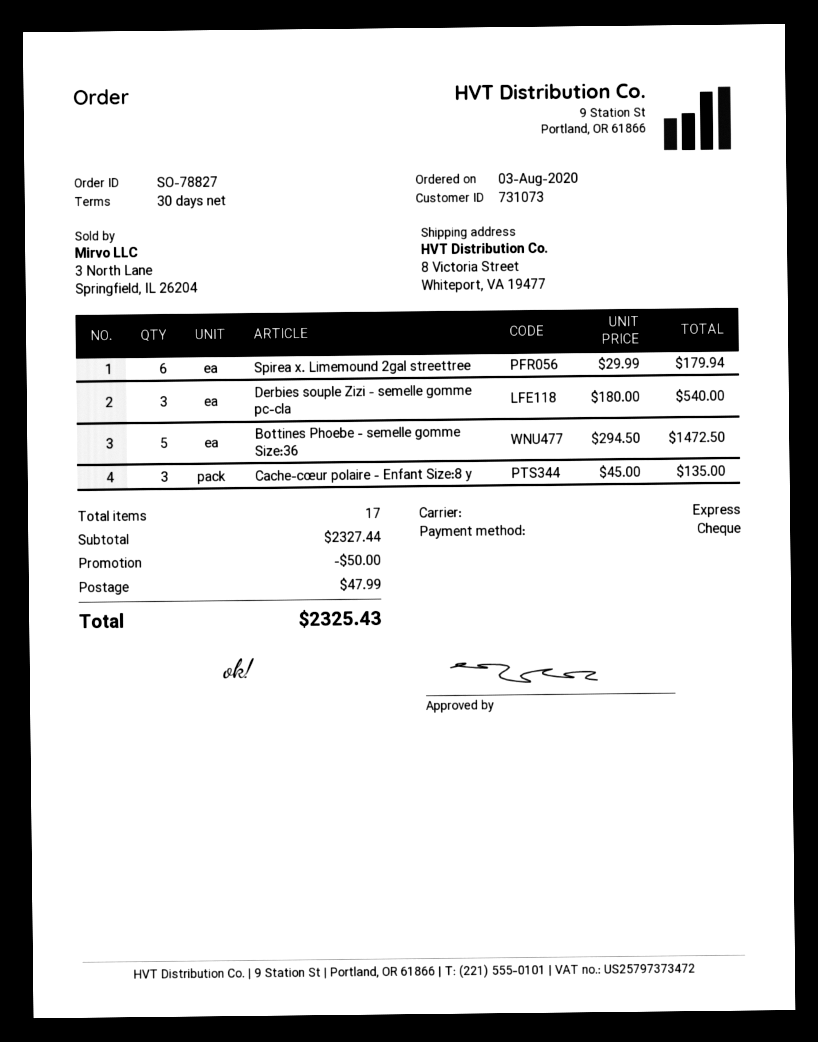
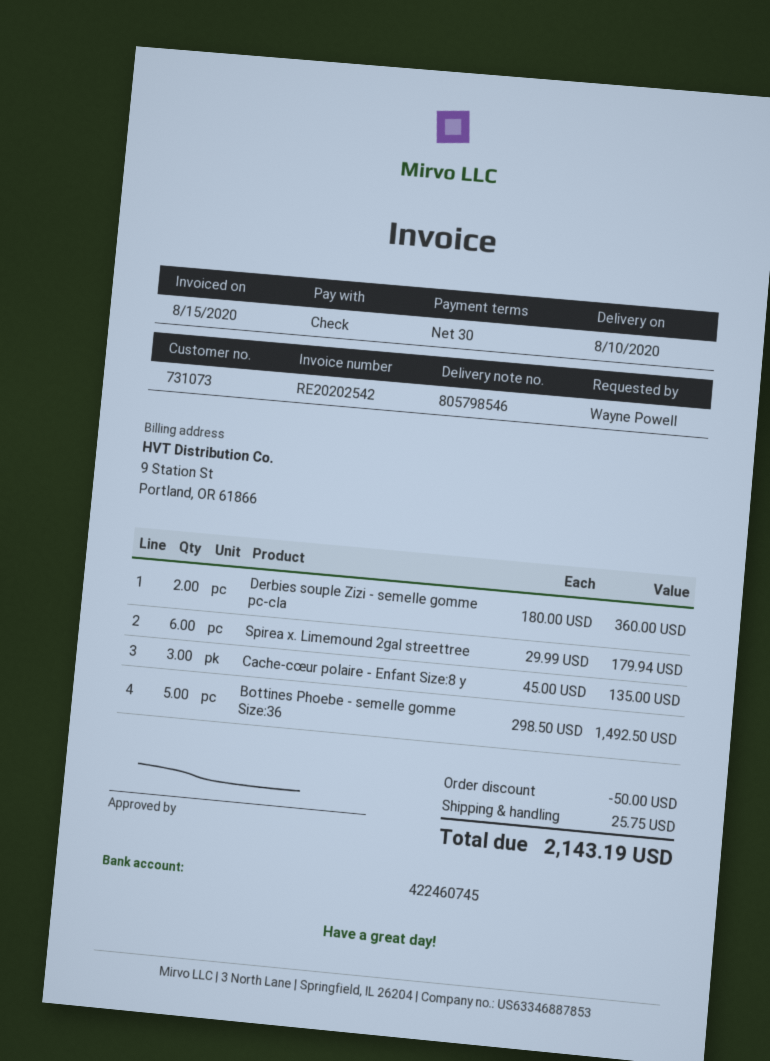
Derbies souple Zizi - semelle gomme pc-cla: 3 x 180.00 = 540.00 -> 2 x 180.00 = 360.00
Bottines Phoebe - semelle gomme Size:36: 5 x 294.50 = 1472.50 -> 5 x 298.50 = 1492.50
shipping: 47.99 -> 25.75
total: 2325.43 -> 2143.19

